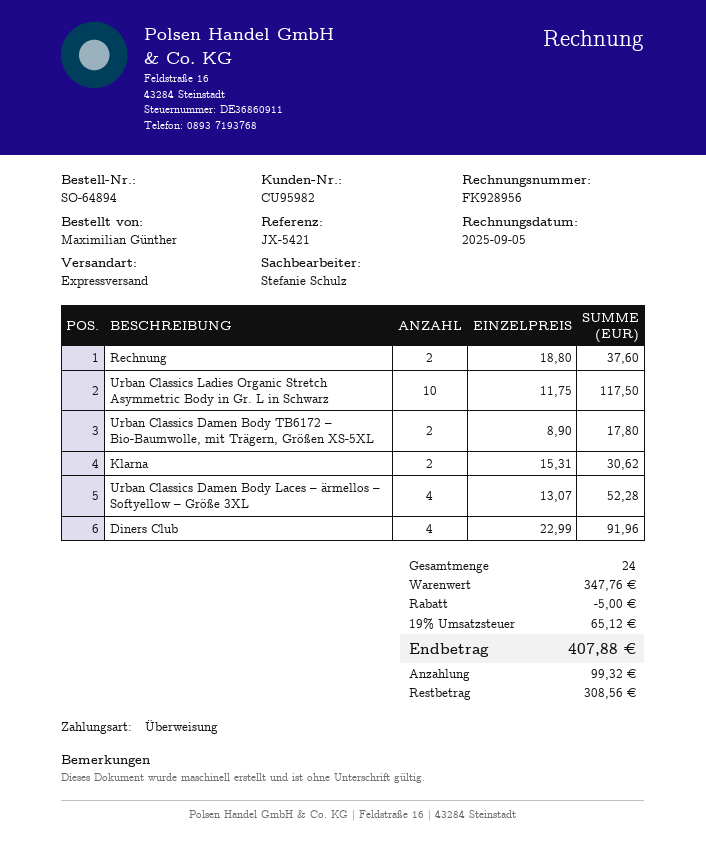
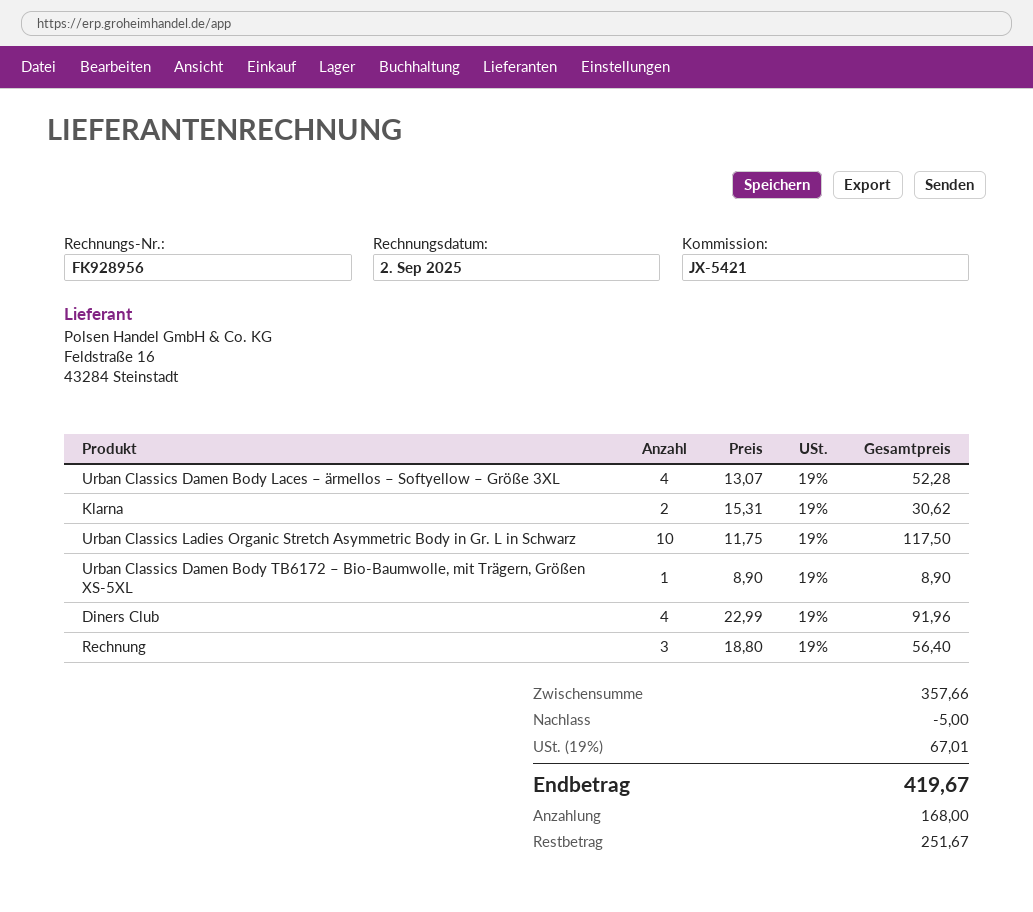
invoice date: 2025-09-05 -> 2025-09-02
Rechnung: 2 x 18.80 = 37.60 -> 3 x 18.80 = 56.40
Urban Classics Damen Body TB6172 – Bio-Baumwolle, mit Trägern, Größen XS-5XL: 2 x 8.90 = 17.80 -> 1 x 8.90 = 8.90
subtotal: 347.76 -> 357.66
tax: 19% = 65.12 -> 19% = 67.01
total: 407.88 -> 419.67
deposit: 99.32 -> 168.00
balance: 308.56 -> 251.67

